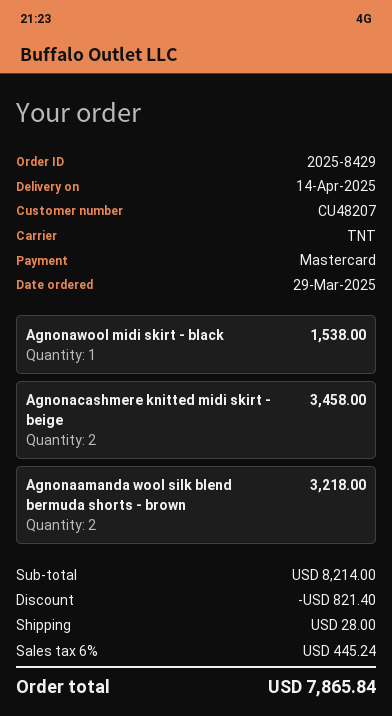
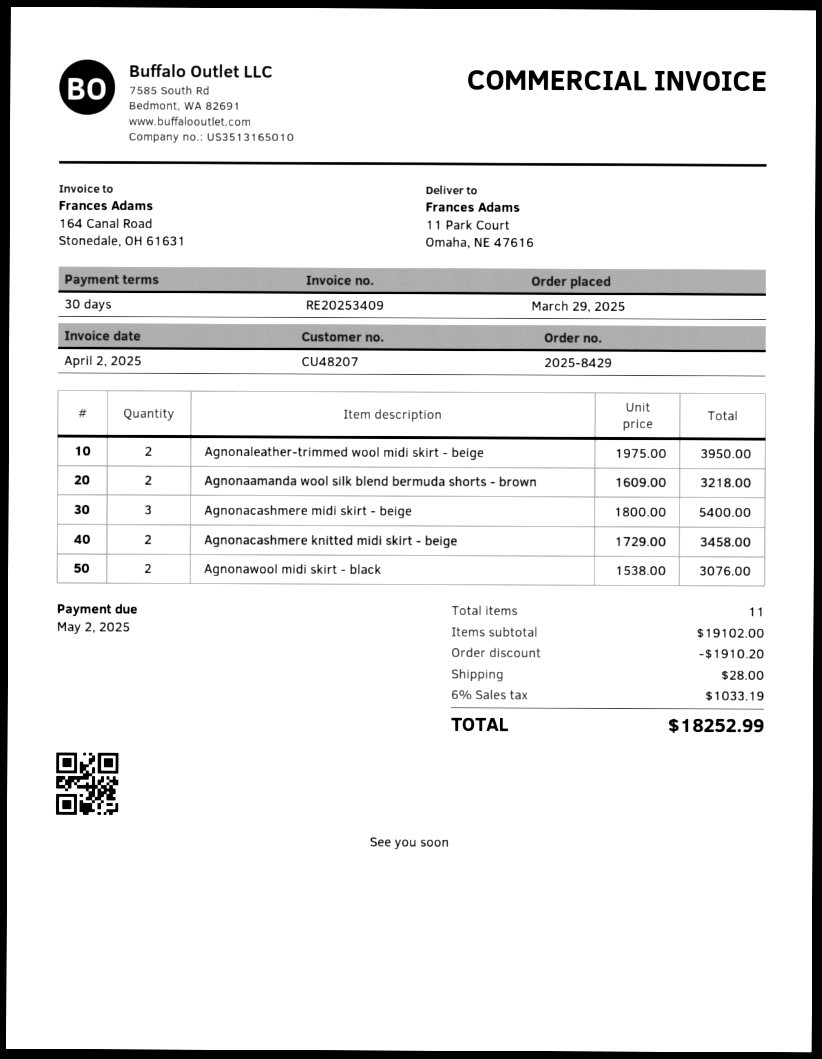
Agnonawool midi skirt - black: 1 for 1538.00 -> 2 for 3076.00
Agnonaleather-trimmed wool midi skirt - beige: none -> 2 for 3950.00
Agnonacashmere midi skirt - beige: none -> 3 for 5400.00
subtotal: 8214.00 -> 19102.00
discount: 821.40 -> 1910.20
tax: 6% = 445.24 -> 6% = 1033.19
total: 7865.84 -> 18252.99

